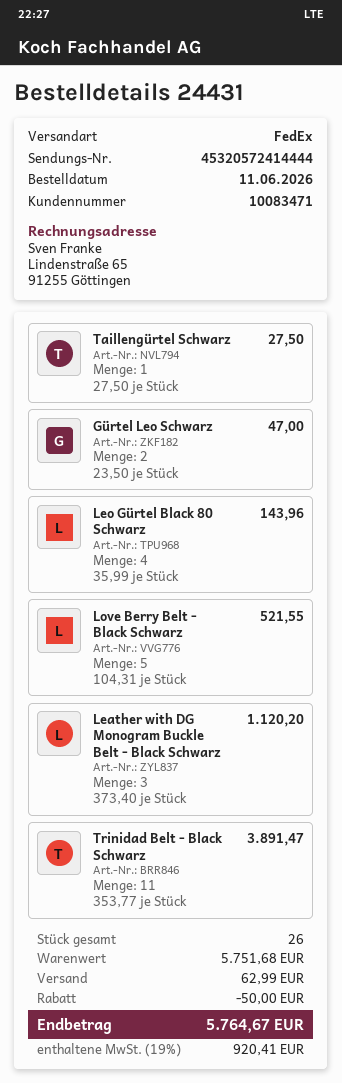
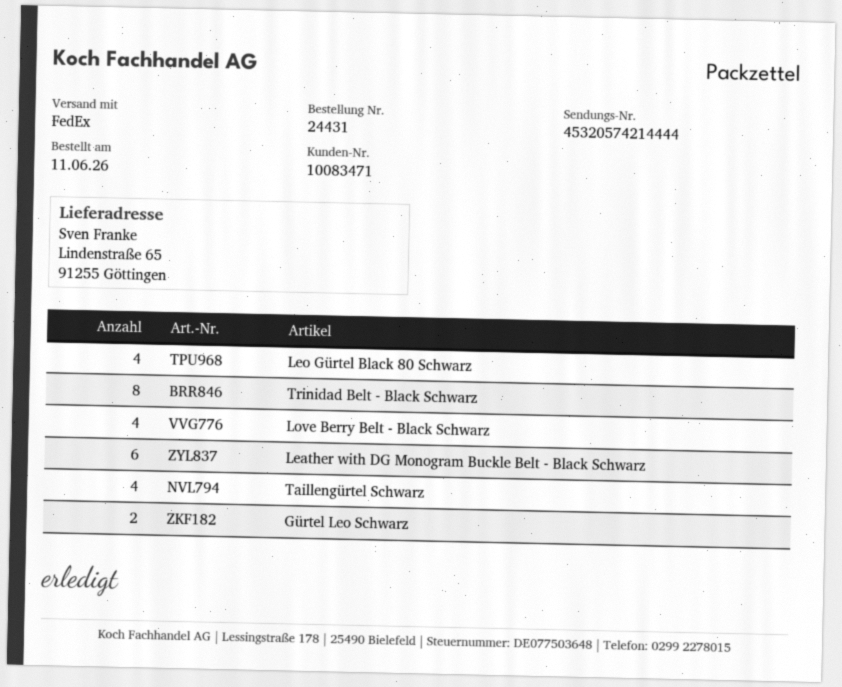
tracking number: 45320572414444 -> 45320574214444
Taillengürtel Schwarz: 1 -> 4
Love Berry Belt - Black Schwarz: 5 -> 4
Leather with DG Monogram Buckle Belt - Black Schwarz: 3 -> 6
Trinidad Belt - Black Schwarz: 11 -> 8

